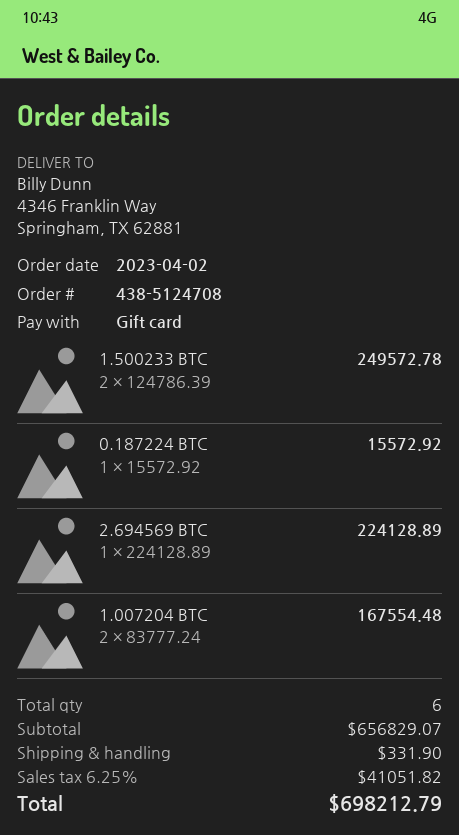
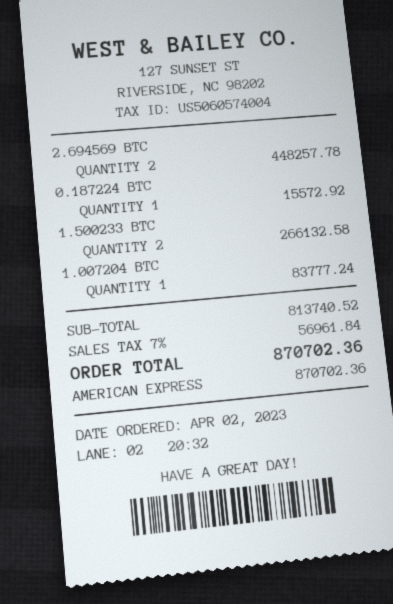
payment method: gift card -> American Express
1.500233 BTC: 2 for 249572.78 -> 2 for 266132.58
2.694569 BTC: 1 for 224128.89 -> 2 for 448257.78
1.007204 BTC: 2 for 167554.48 -> 1 for 83777.24
subtotal: 656829.07 -> 813740.52
shipping: 331.90 -> none
tax: 6.25% = 41051.82 -> 7% = 56961.84
total: 698212.79 -> 870702.36

